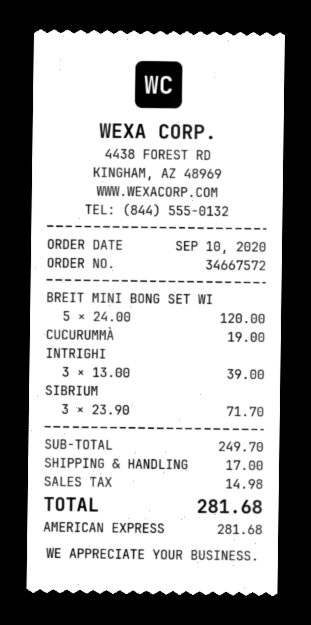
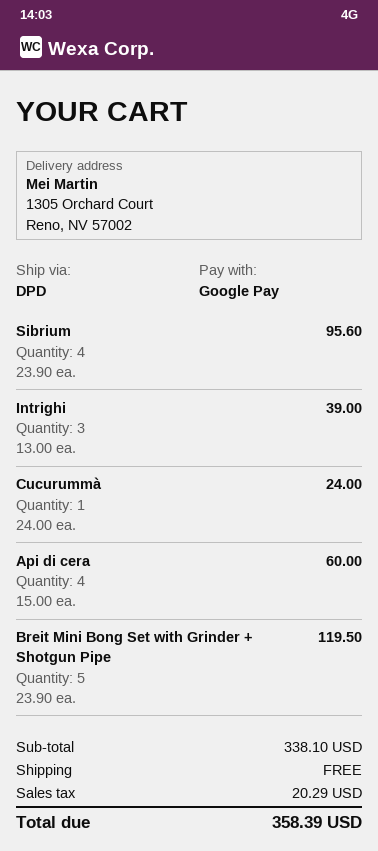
payment method: American Express -> Google Pay
BREIT MINI BONG SET WI: 5 x 24.00 = 120.00 -> 5 x 23.90 = 119.50
CUCURUMMÀ: 1 x 19.00 = 19.00 -> 1 x 24.00 = 24.00
SIBRIUM: 3 x 23.90 = 71.70 -> 4 x 23.90 = 95.60
Api di cera: none -> 4 x 15.00 = 60.00
subtotal: 249.70 -> 338.10
shipping: 17.00 -> 0.00
tax: 14.98 -> 20.29
total: 281.68 -> 358.39

